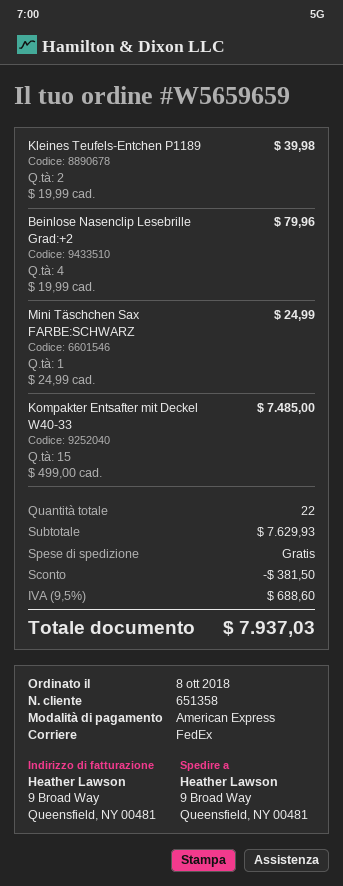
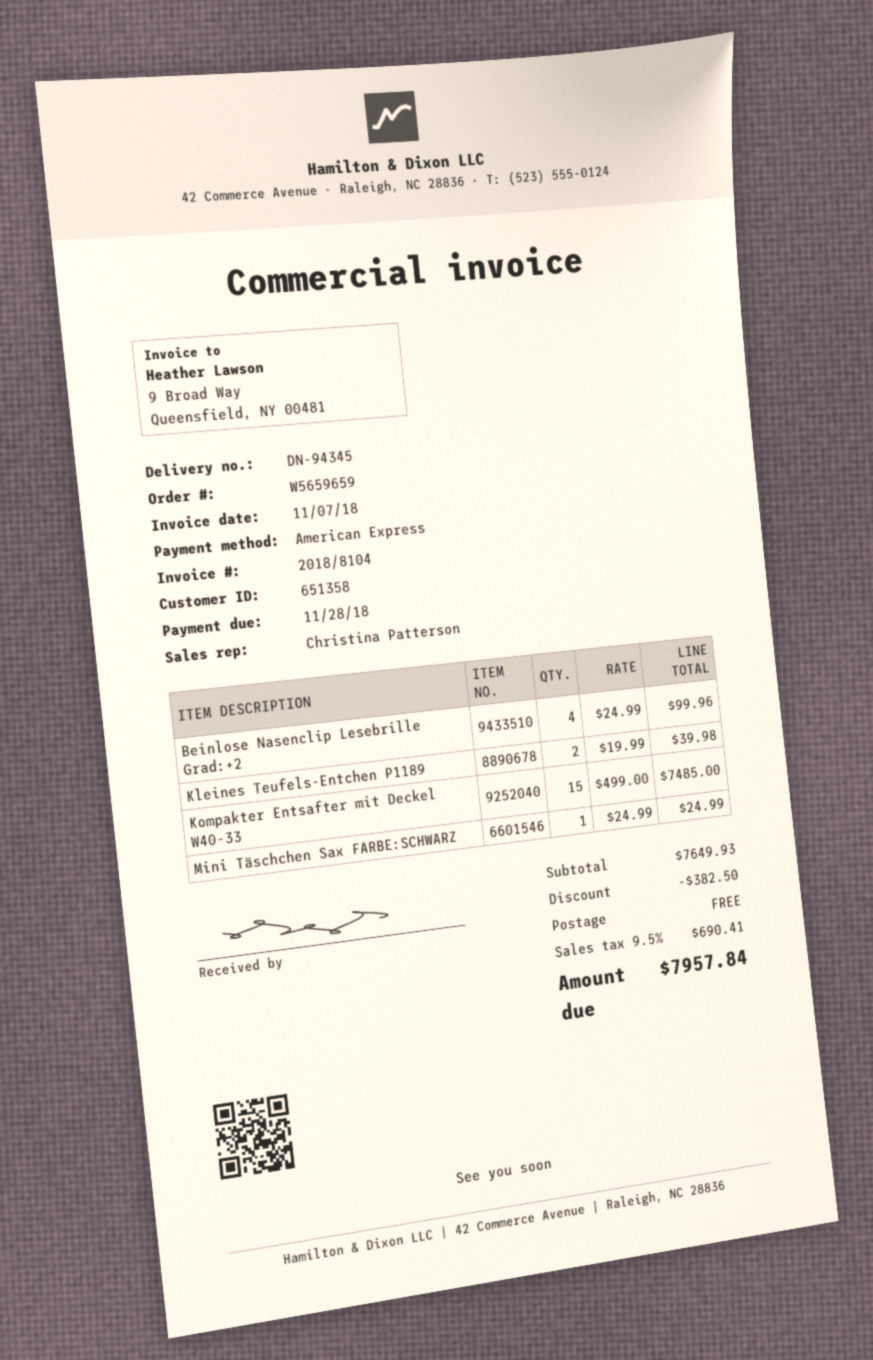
Beinlose Nasenclip Lesebrille Grad:+2: 4 x 19.99 = 79.96 -> 4 x 24.99 = 99.96
subtotal: 7629.93 -> 7649.93
discount: 381.50 -> 382.50
tax: 9.5% = 688.60 -> 9.5% = 690.41
total: 7937.03 -> 7957.84

